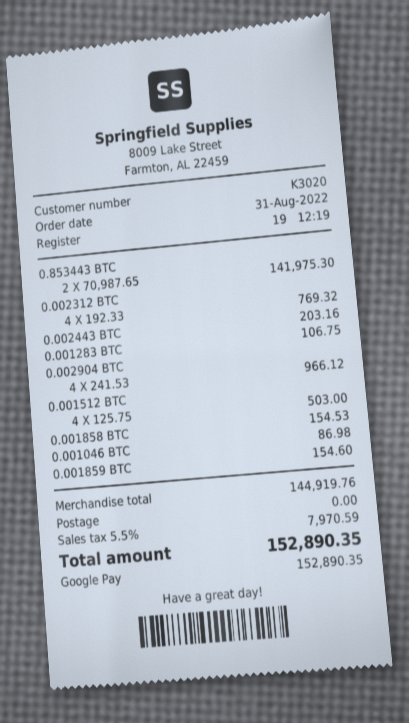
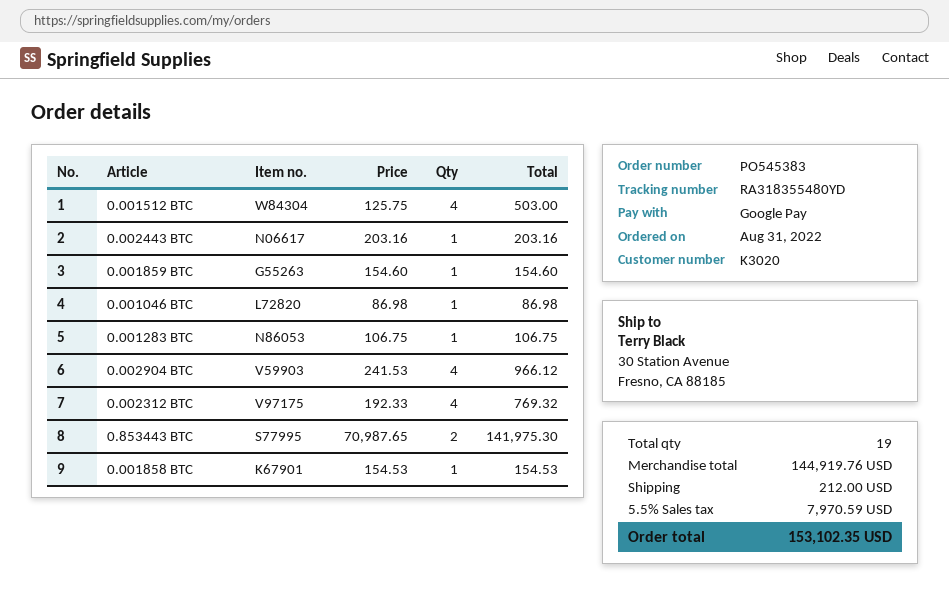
shipping: 0.00 -> 212.00
total: 152890.35 -> 153102.35

